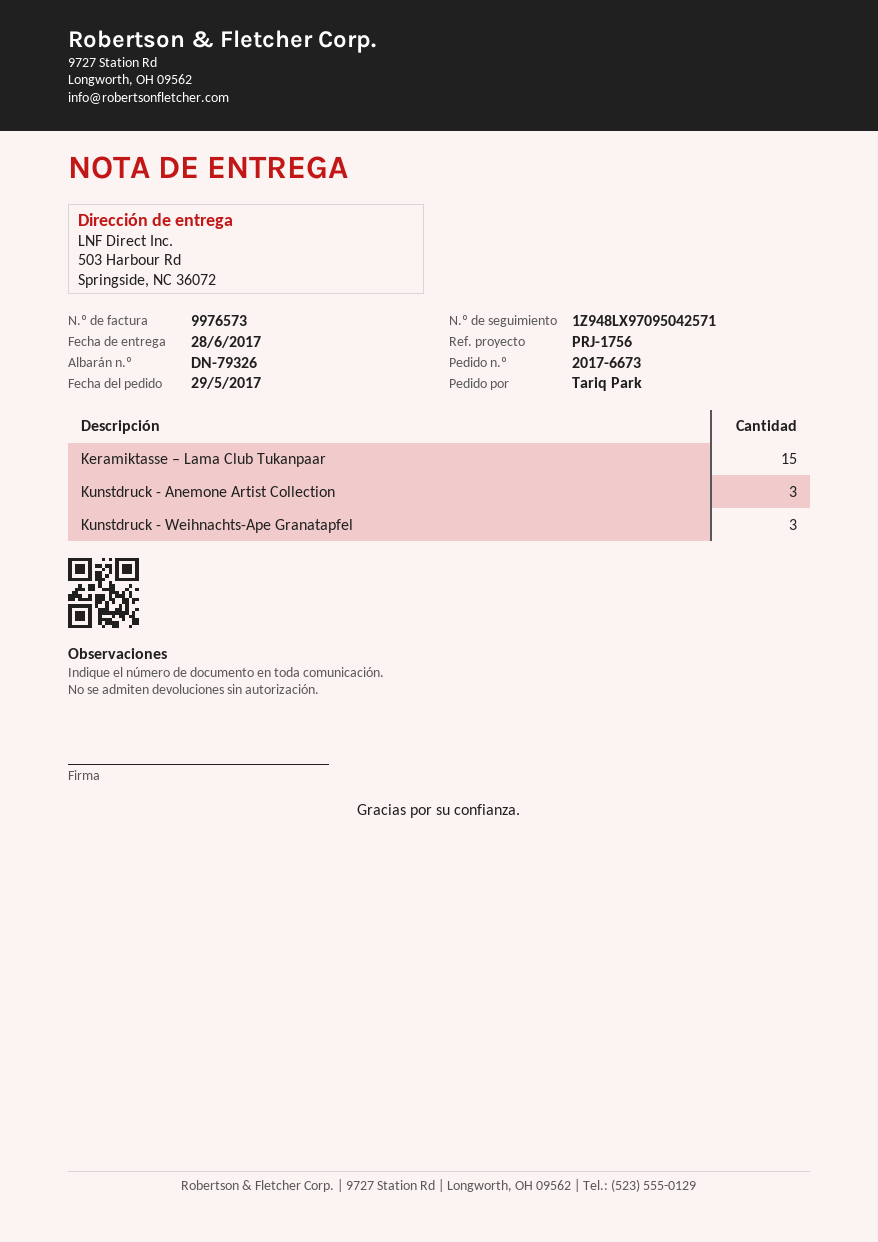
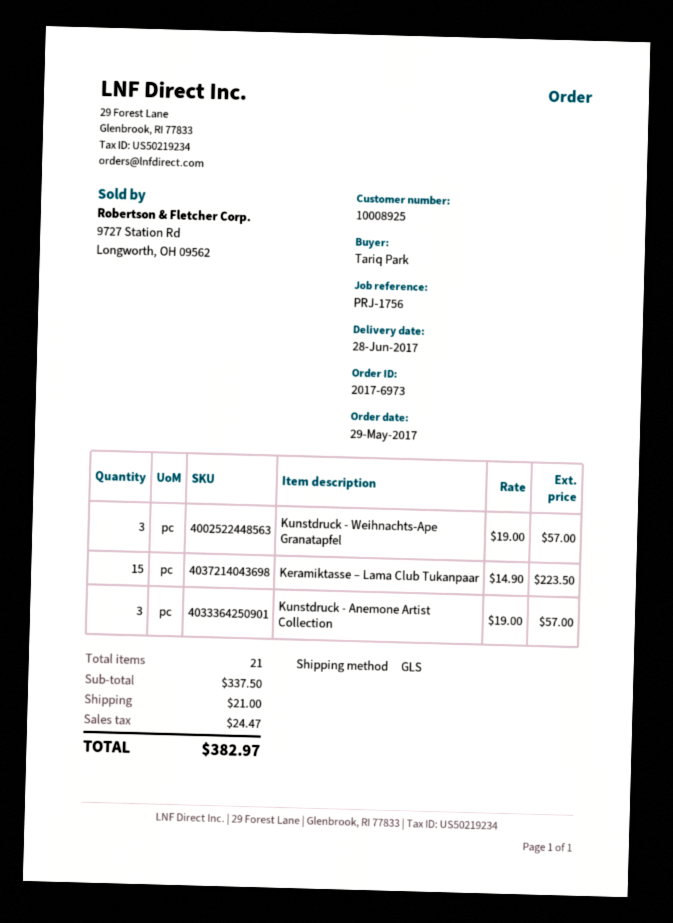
order number: 2017-6673 -> 2017-6973

